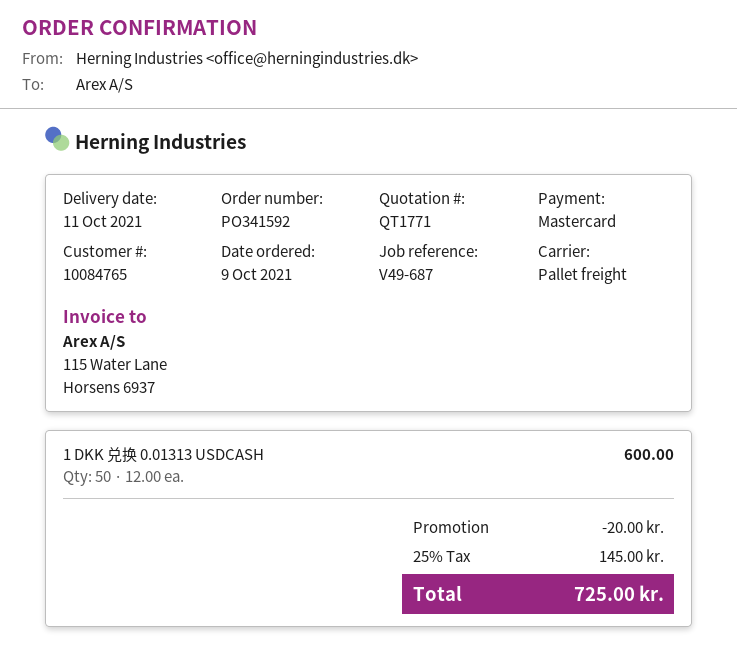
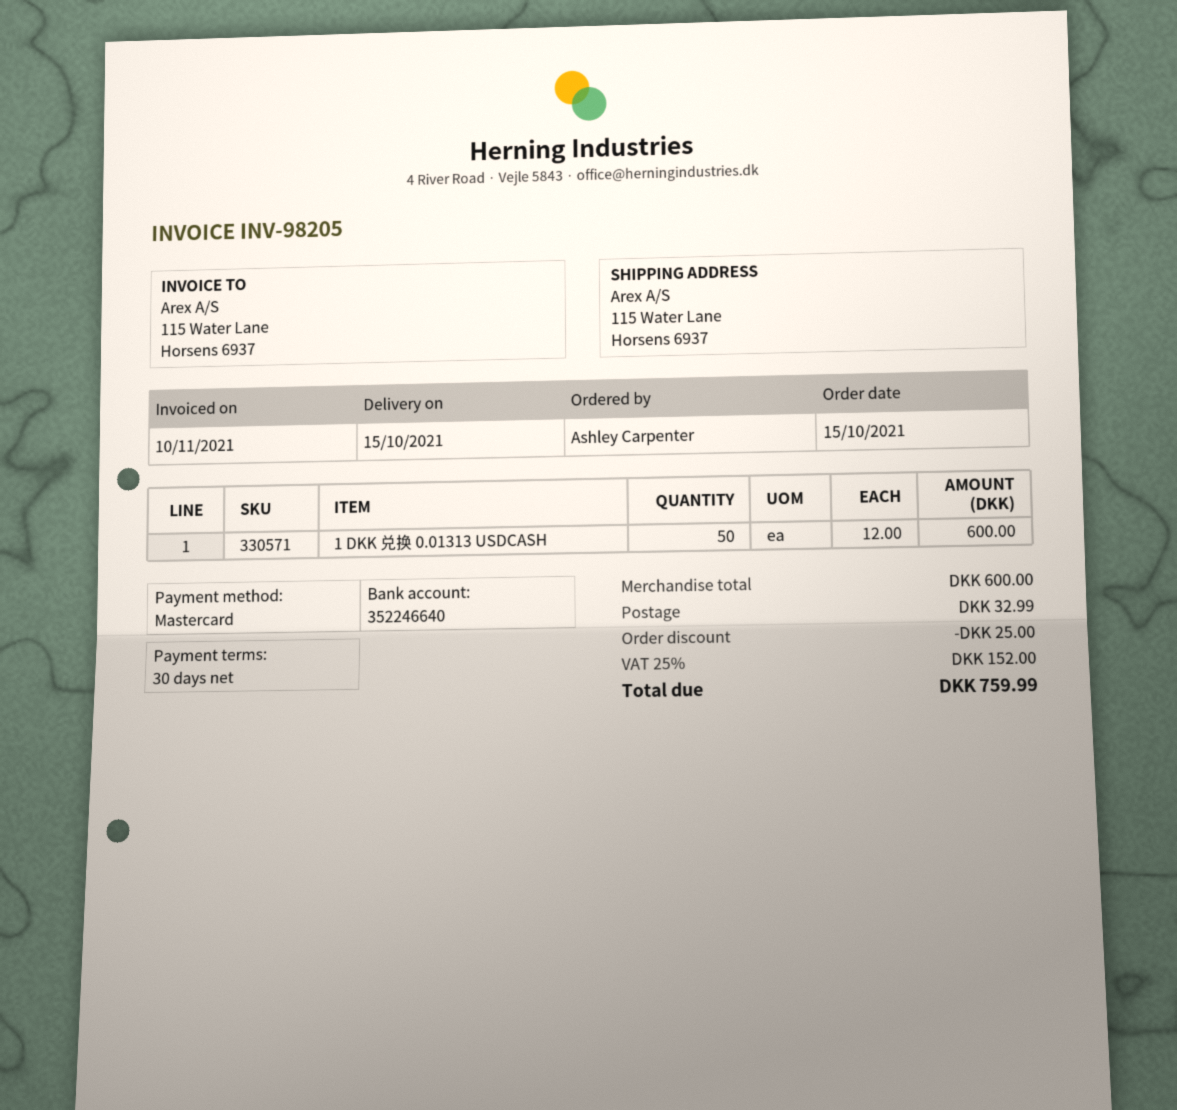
order date: 2021-10-09 -> 2021-10-15
delivery date: 2021-10-11 -> 2021-10-15
discount: 20.00 -> 25.00
shipping: none -> 32.99
tax: 25% = 145.00 -> 25% = 152.00
total: 725.00 -> 759.99

